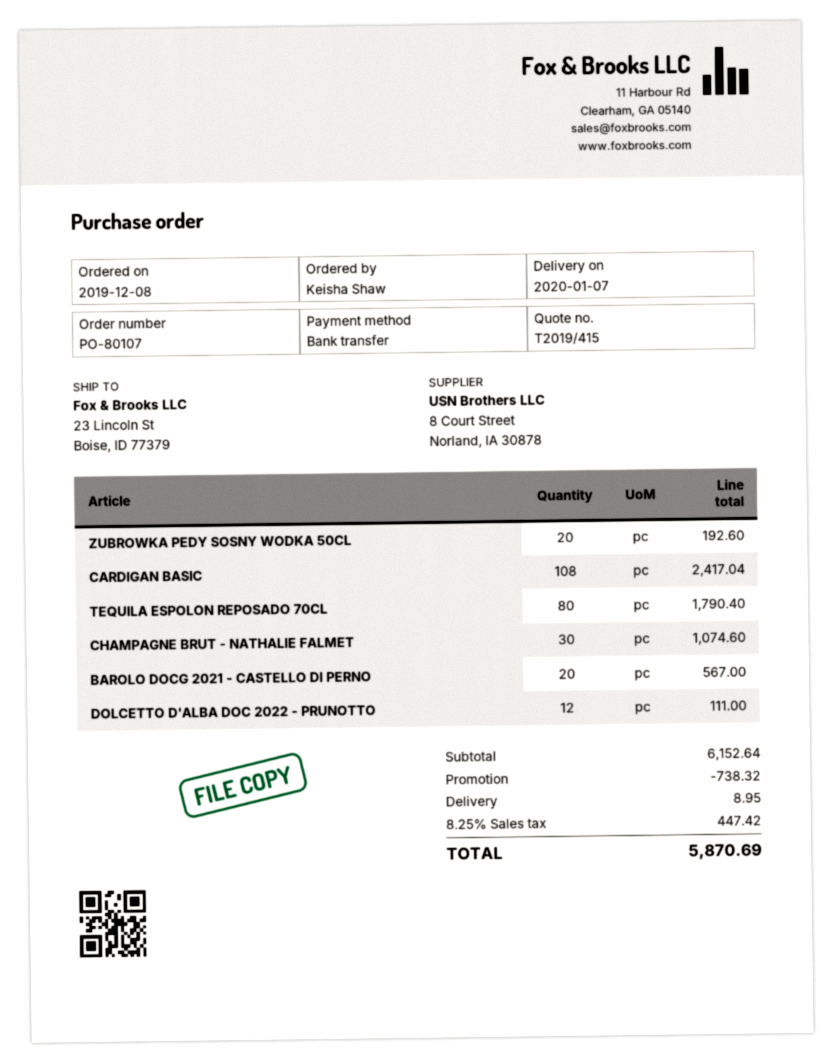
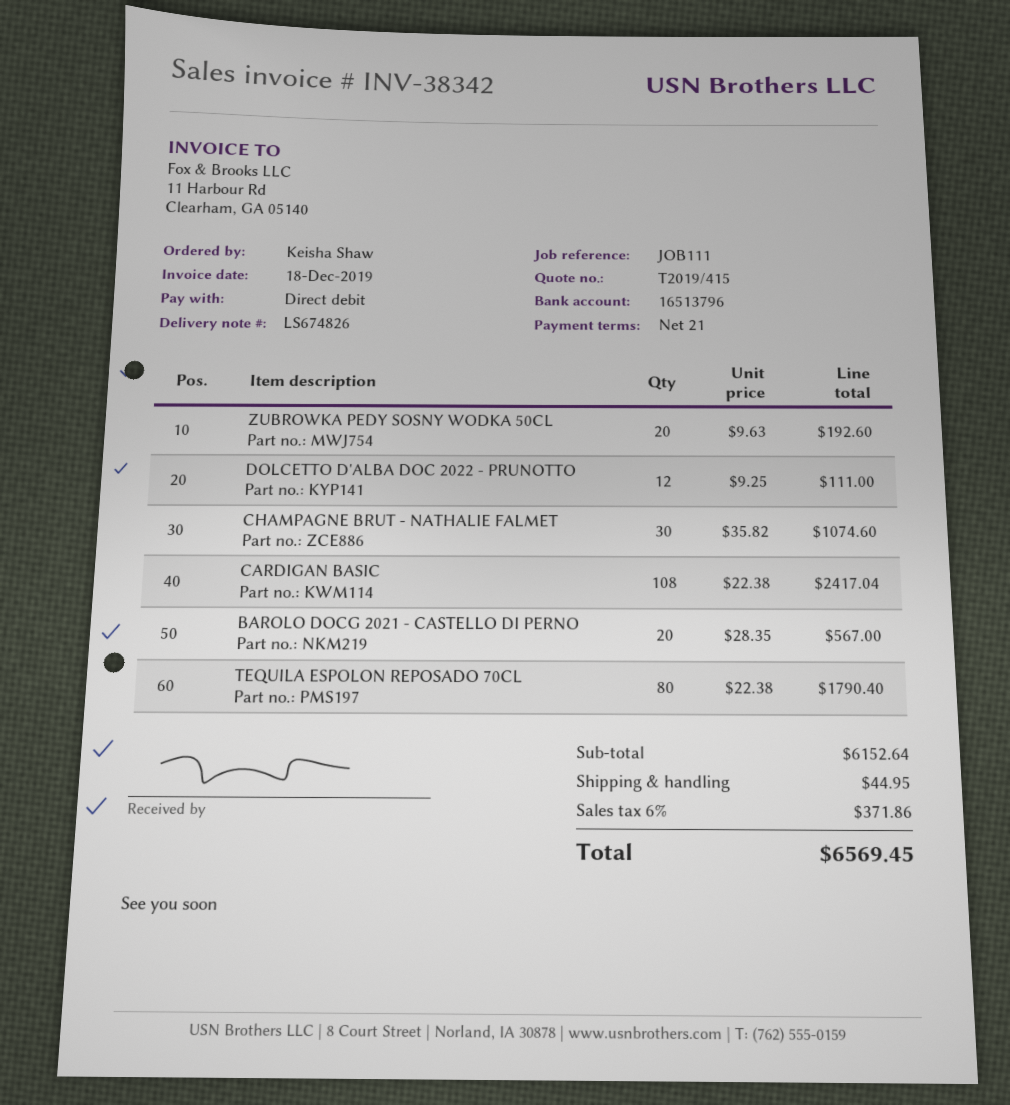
payment method: bank transfer -> direct debit
discount: 738.32 -> none
shipping: 8.95 -> 44.95
tax: 8.25% = 447.42 -> 6% = 371.86
total: 5870.69 -> 6569.45

